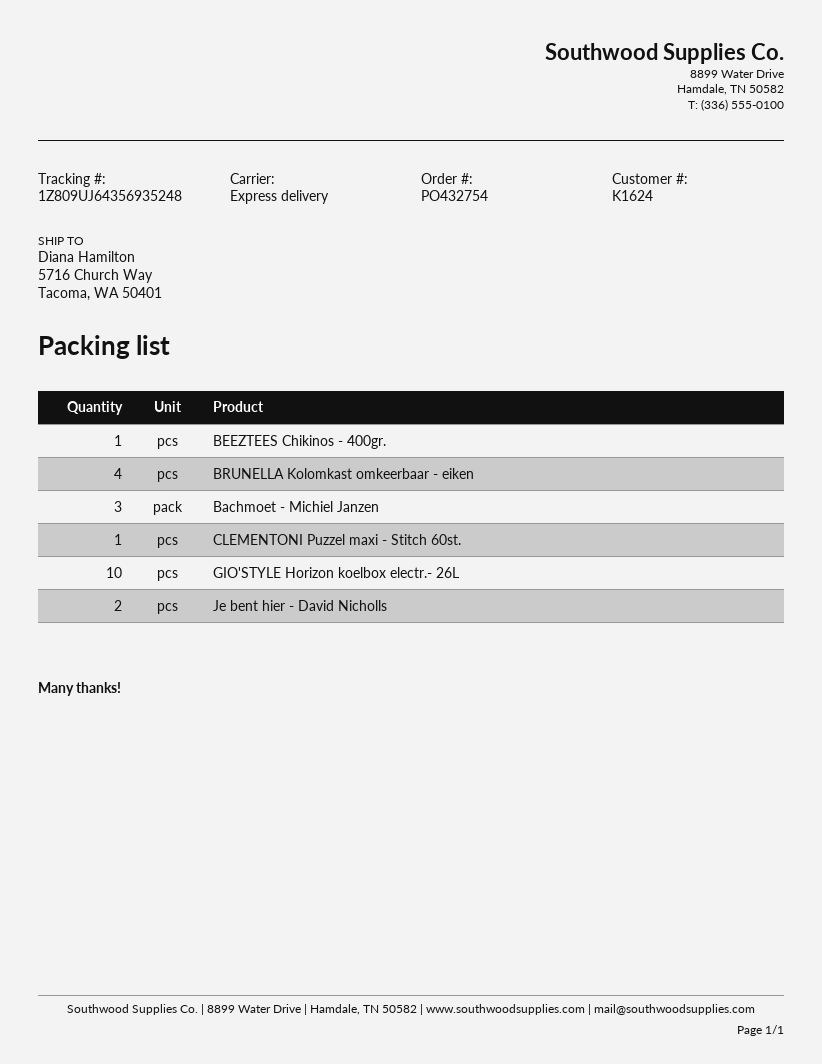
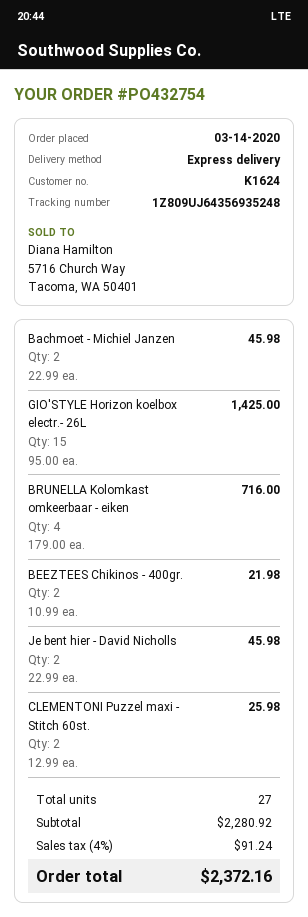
BEEZTEES Chikinos - 400gr.: 1 -> 2
Bachmoet - Michiel Janzen: 3 -> 2
CLEMENTONI Puzzel maxi - Stitch 60st.: 1 -> 2
GIO'STYLE Horizon koelbox electr.- 26L: 10 -> 15

